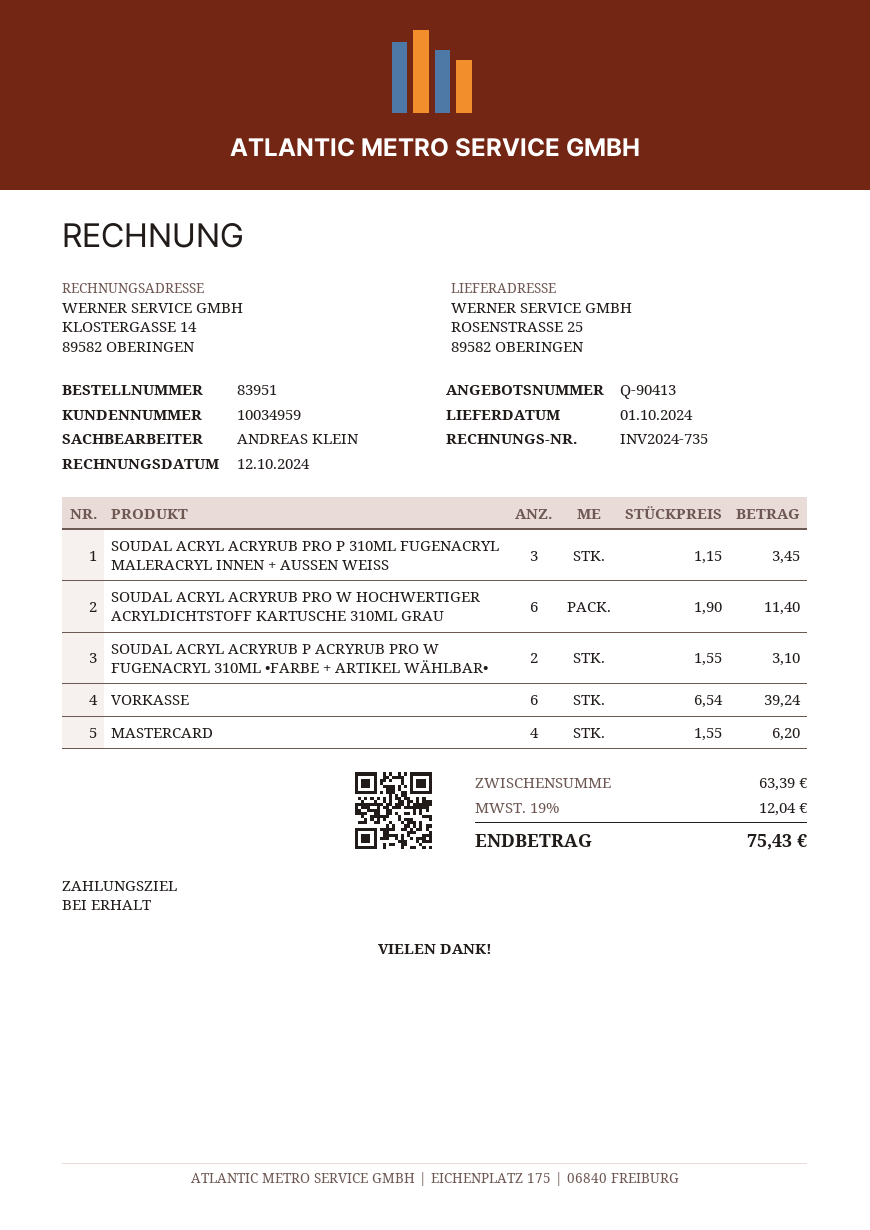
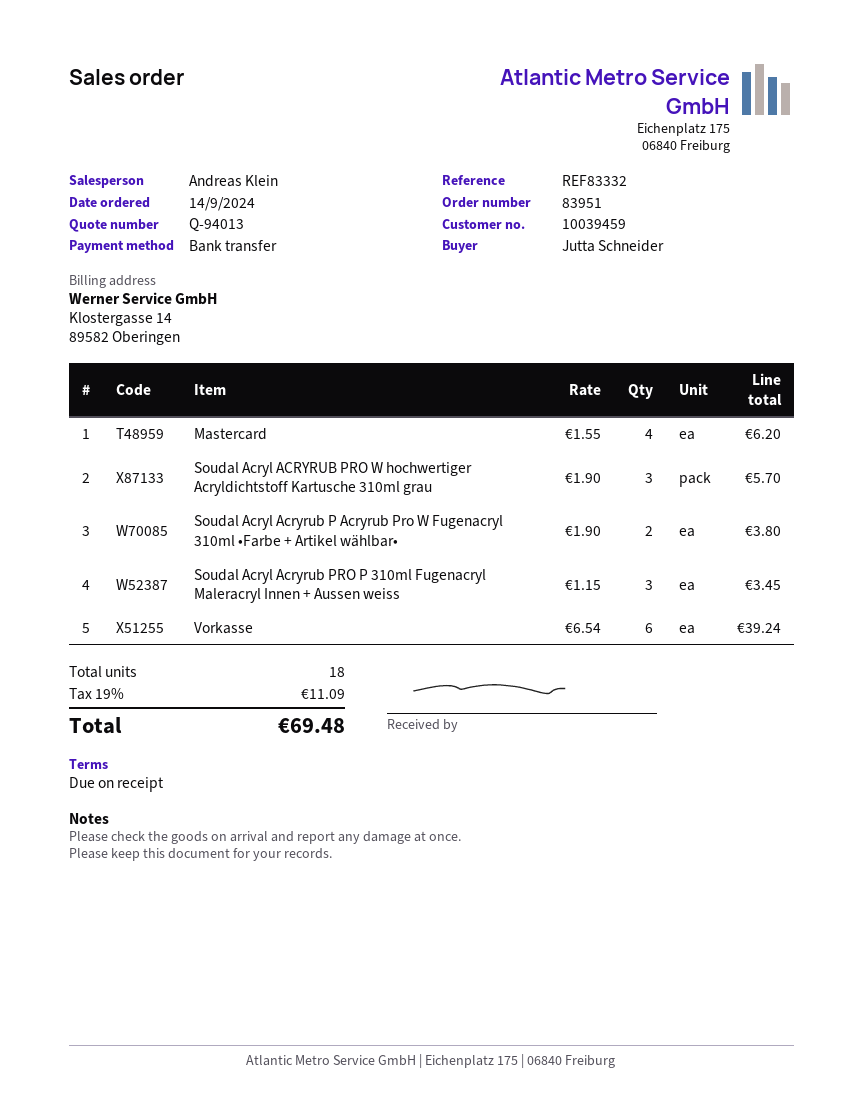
quote number: Q-90413 -> Q-94013
customer number: 10034959 -> 10039459
SOUDAL ACRYL ACRYRUB PRO W HOCHWERTIGER ACRYLDICHTSTOFF KARTUSCHE 310ML GRAU: 6 x 1.90 = 11.40 -> 3 x 1.90 = 5.70
SOUDAL ACRYL ACRYRUB P ACRYRUB PRO W FUGENACRYL 310ML •FARBE + ARTIKEL WÄHLBAR•: 2 x 1.55 = 3.10 -> 2 x 1.90 = 3.80
tax: 19% = 12.04 -> 19% = 11.09
total: 75.43 -> 69.48

